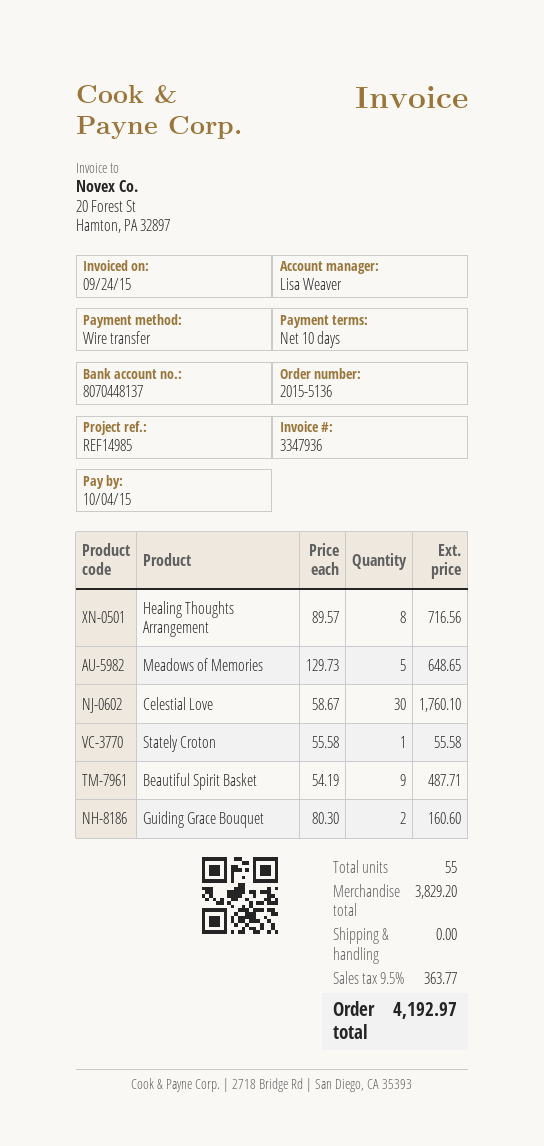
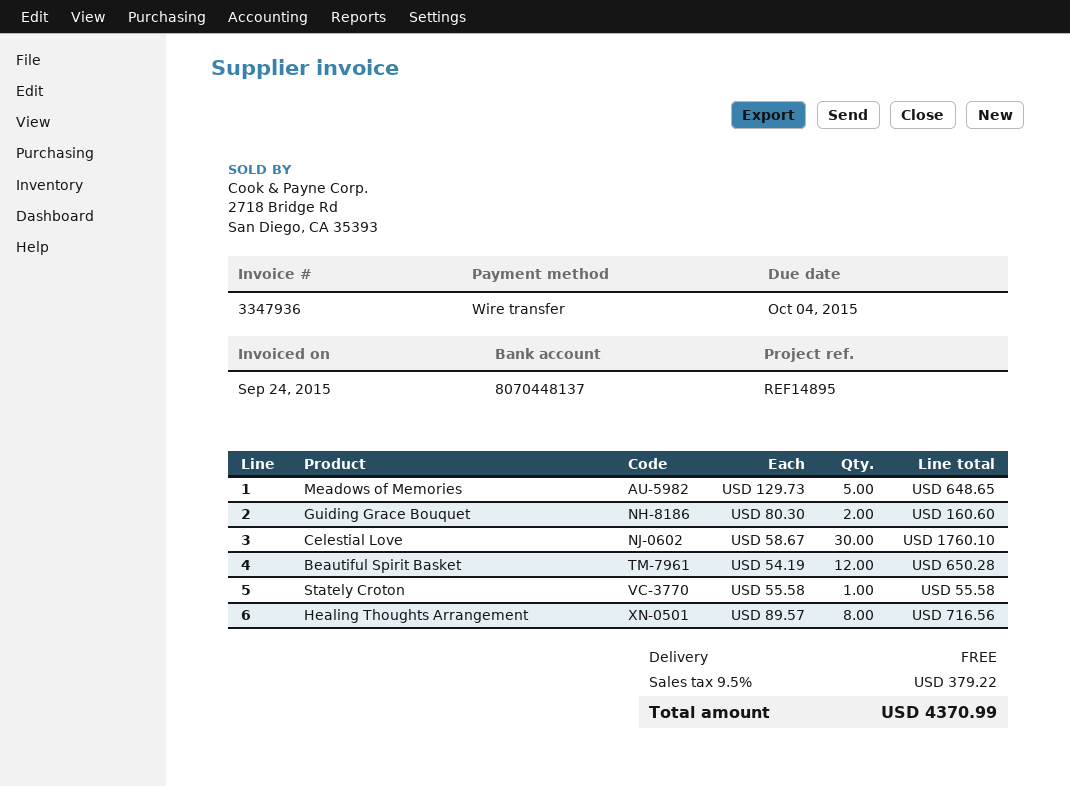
reference: REF14985 -> REF14895
Beautiful Spirit Basket: 9 x 54.19 = 487.71 -> 12 x 54.19 = 650.28
tax: 9.5% = 363.77 -> 9.5% = 379.22
total: 4192.97 -> 4370.99

